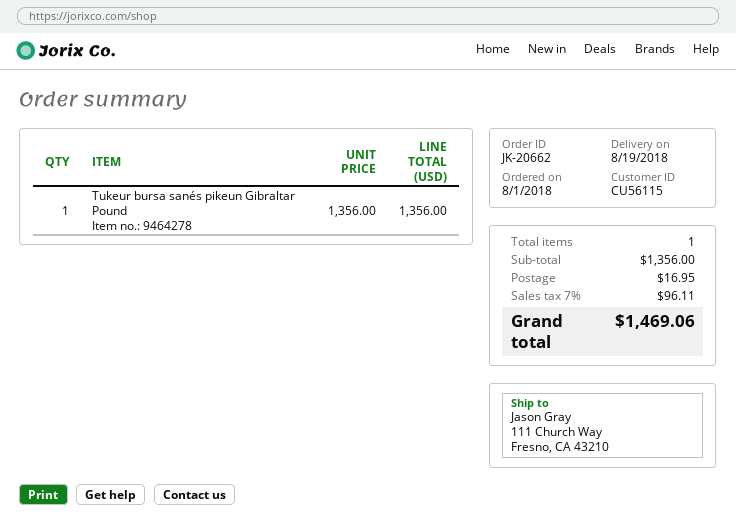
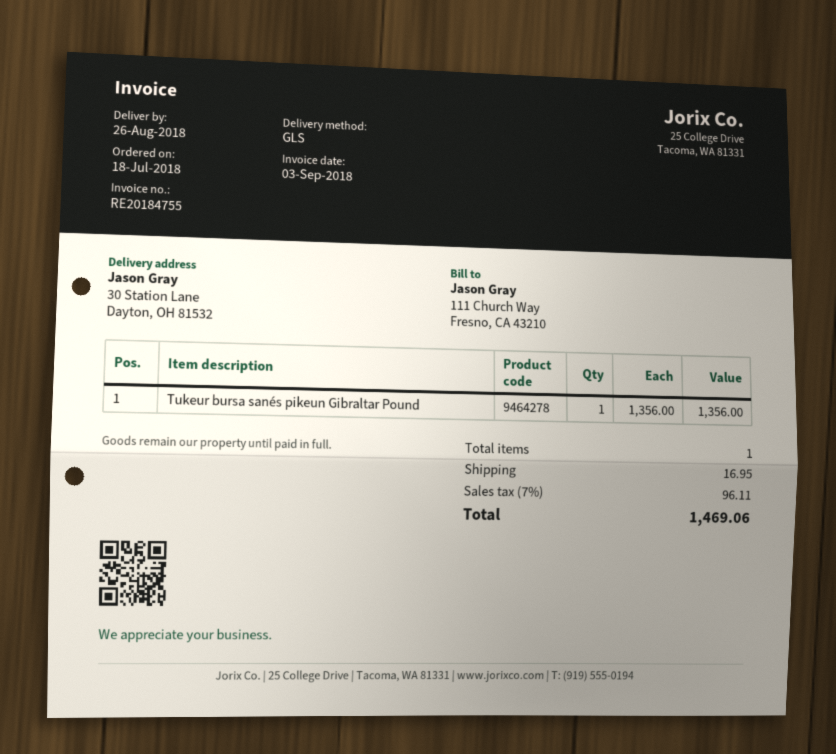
order date: 2018-08-01 -> 2018-07-18
delivery date: 2018-08-19 -> 2018-08-26
ship to: 111 Church Way, Fresno, CA 43210 -> 30 Station Lane, Dayton, OH 81532

